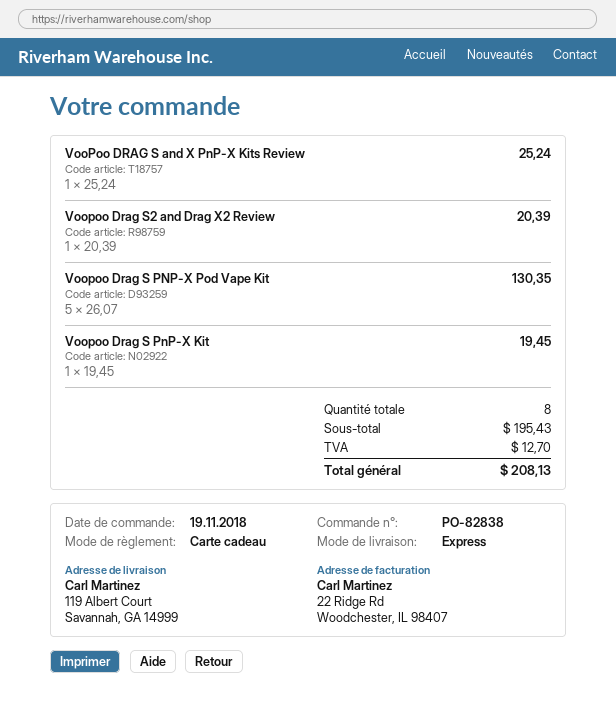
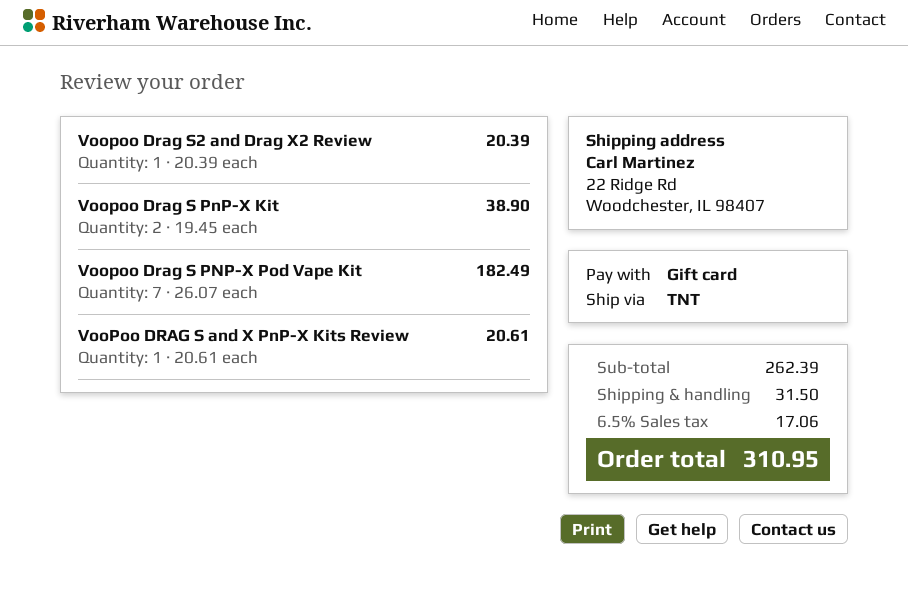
shipping method: express -> TNT
ship to: 119 Albert Court, Savannah, GA 14999 -> 22 Ridge Rd, Woodchester, IL 98407
VooPoo DRAG S and X PnP-X Kits Review: 1 x 25.24 = 25.24 -> 1 x 20.61 = 20.61
Voopoo Drag S PNP-X Pod Vape Kit: 5 x 26.07 = 130.35 -> 7 x 26.07 = 182.49
Voopoo Drag S PnP-X Kit: 1 x 19.45 = 19.45 -> 2 x 19.45 = 38.90
subtotal: 195.43 -> 262.39
shipping: none -> 31.50
tax: 12.70 -> 17.06
total: 208.13 -> 310.95

